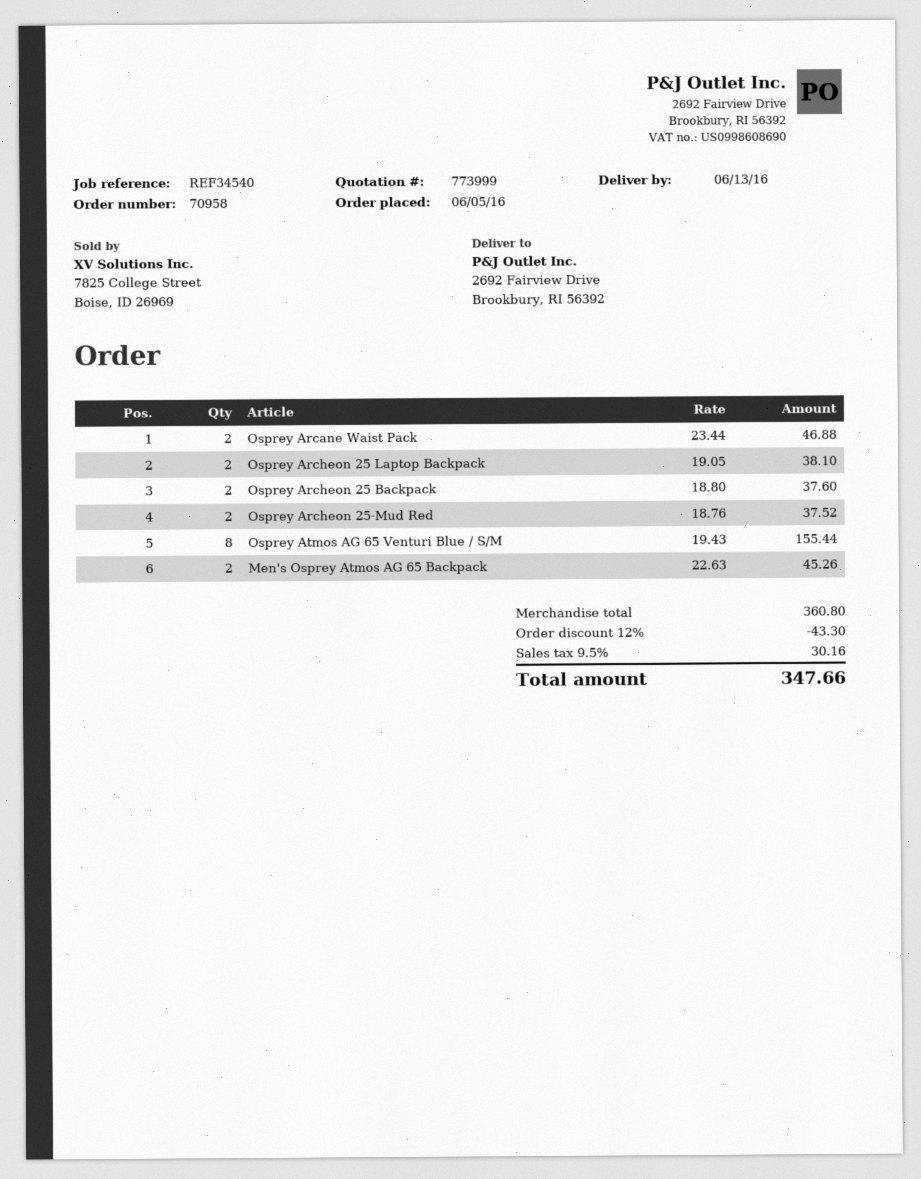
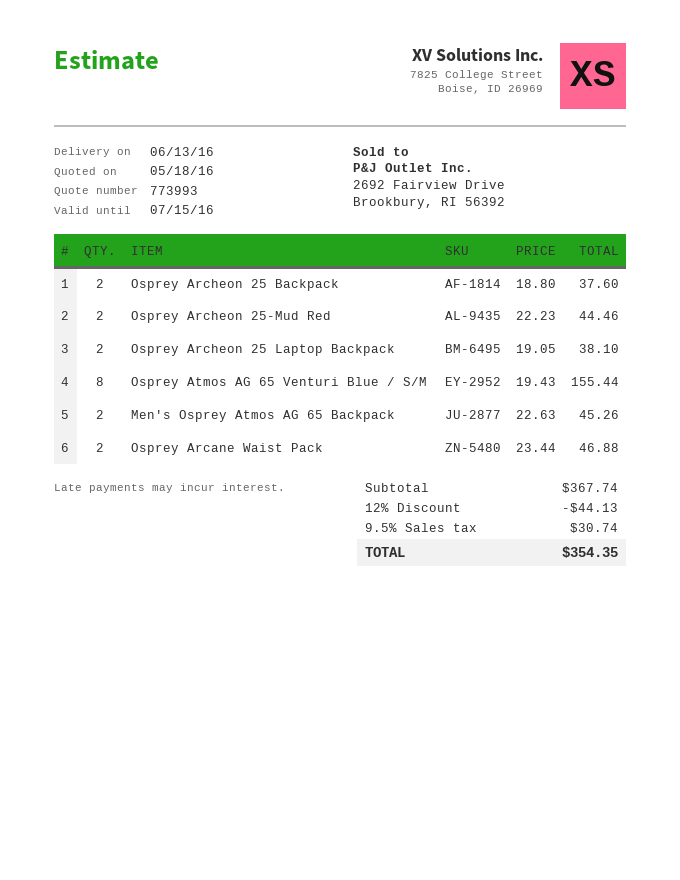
quote number: 773999 -> 773993
Osprey Archeon 25-Mud Red: 2 x 18.76 = 37.52 -> 2 x 22.23 = 44.46
subtotal: 360.80 -> 367.74
discount: 12% = 43.30 -> 12% = 44.13
tax: 9.5% = 30.16 -> 9.5% = 30.74
total: 347.66 -> 354.35

